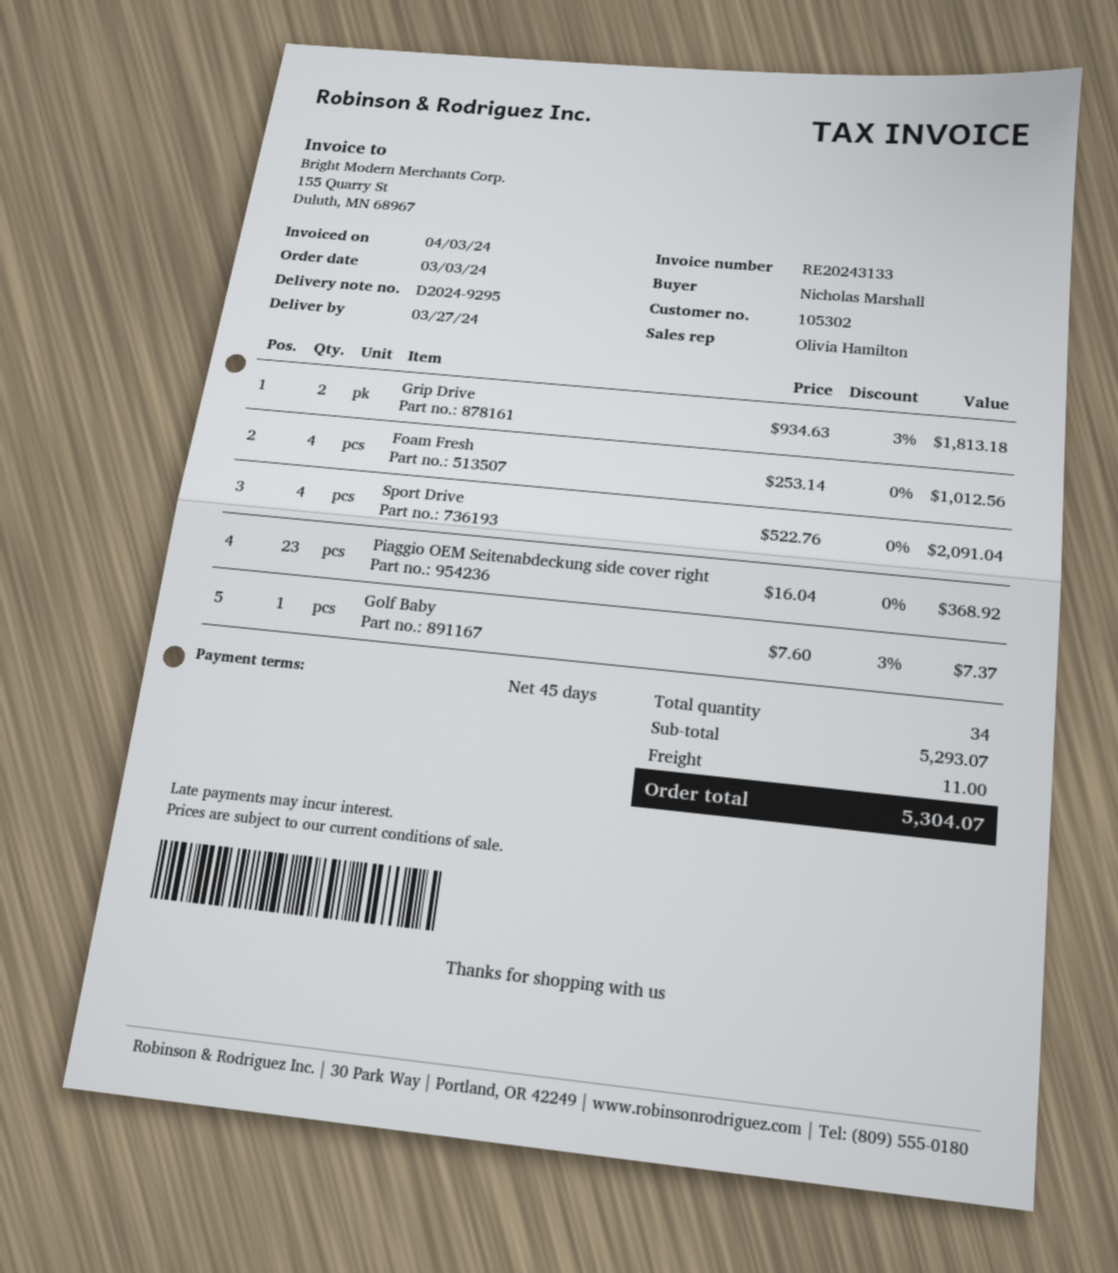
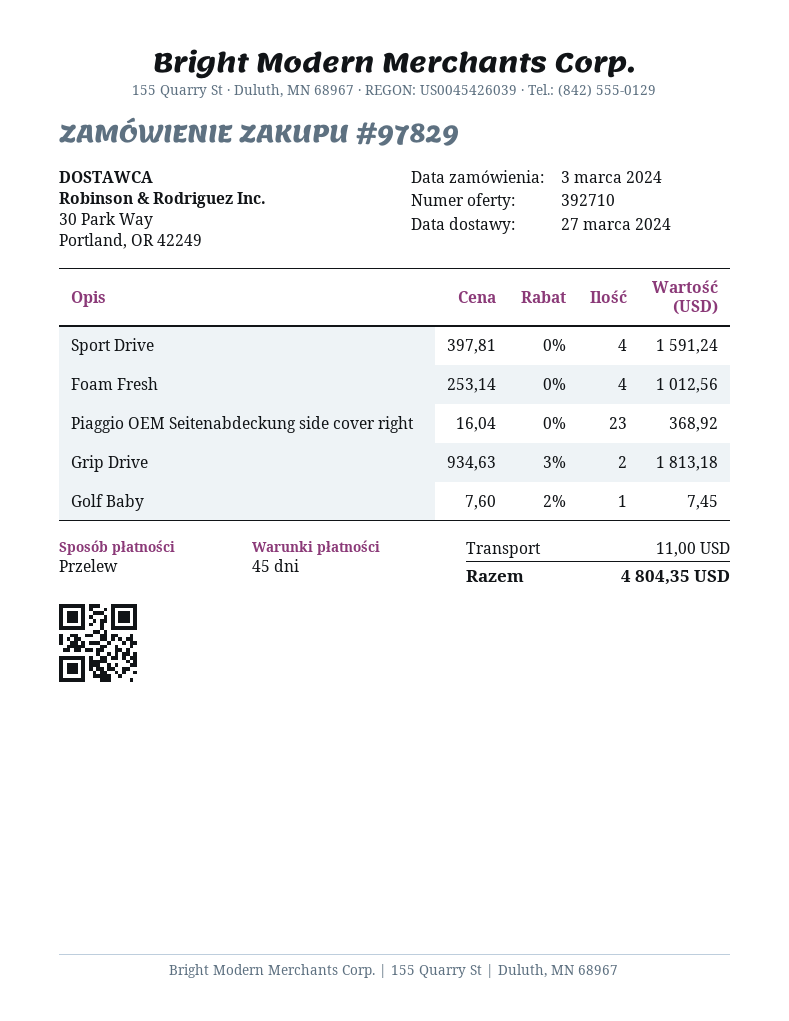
Sport Drive: 4 x 522.76 = 2091.04 -> 4 x 397.81 = 1591.24
Golf Baby: 1 x 7.60 - 3% = 7.37 -> 1 x 7.60 - 2% = 7.45
total: 5304.07 -> 4804.35

